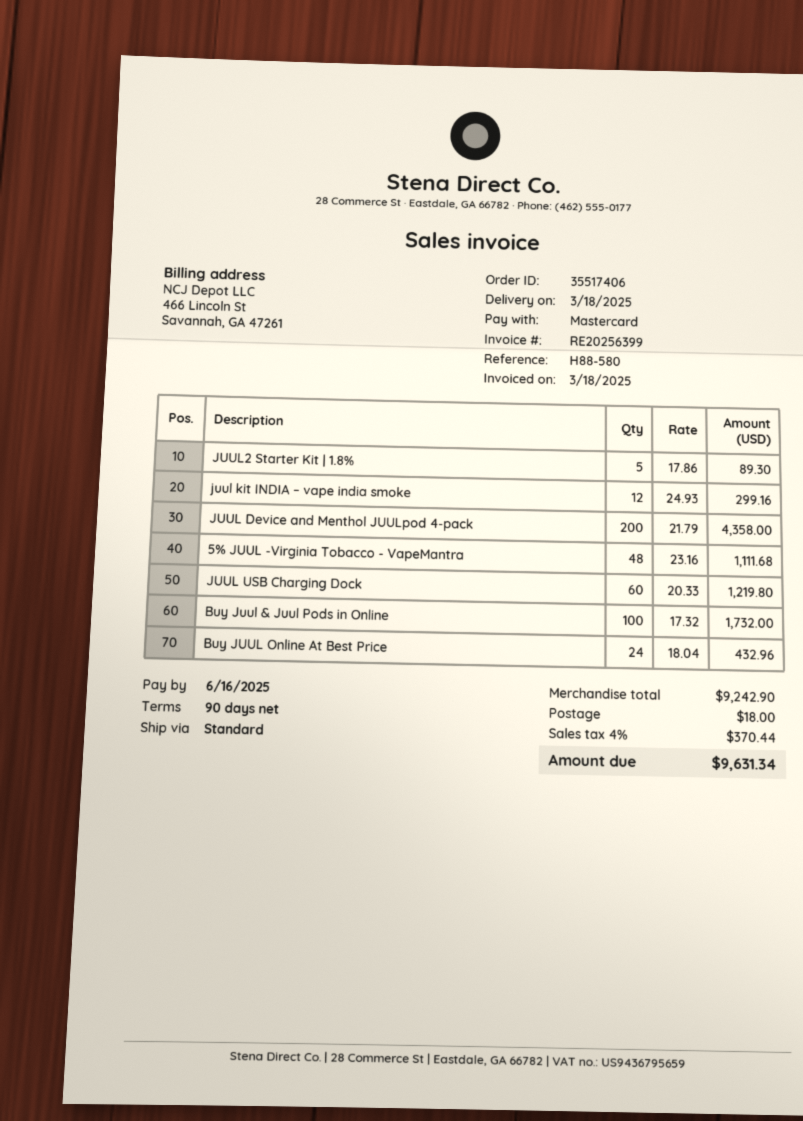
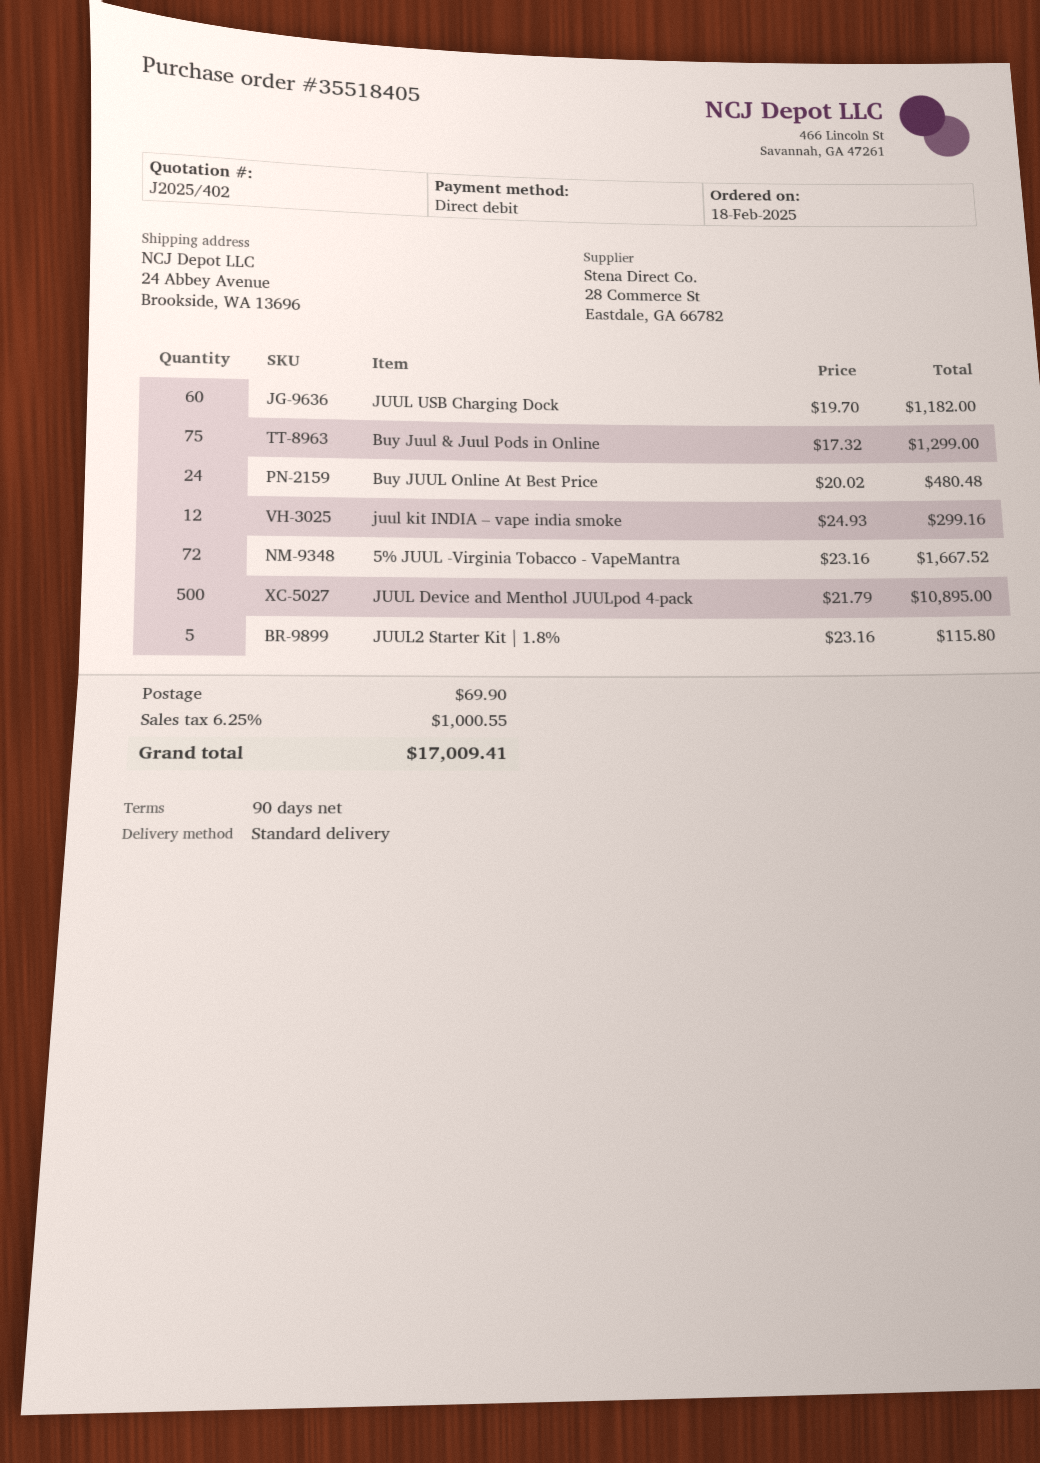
order number: 35517406 -> 35518405
payment method: Mastercard -> direct debit
JUUL2 Starter Kit | 1.8%: 5 x 17.86 = 89.30 -> 5 x 23.16 = 115.80
JUUL Device and Menthol JUULpod 4-pack: 200 x 21.79 = 4358.00 -> 500 x 21.79 = 10895.00
5% JUUL -Virginia Tobacco - VapeMantra: 48 x 23.16 = 1111.68 -> 72 x 23.16 = 1667.52
JUUL USB Charging Dock: 60 x 20.33 = 1219.80 -> 60 x 19.70 = 1182.00
Buy Juul & Juul Pods in Online: 100 x 17.32 = 1732.00 -> 75 x 17.32 = 1299.00
Buy JUUL Online At Best Price: 24 x 18.04 = 432.96 -> 24 x 20.02 = 480.48
shipping: 18.00 -> 69.90
tax: 4% = 370.44 -> 6.25% = 1000.55
total: 9631.34 -> 17009.41

